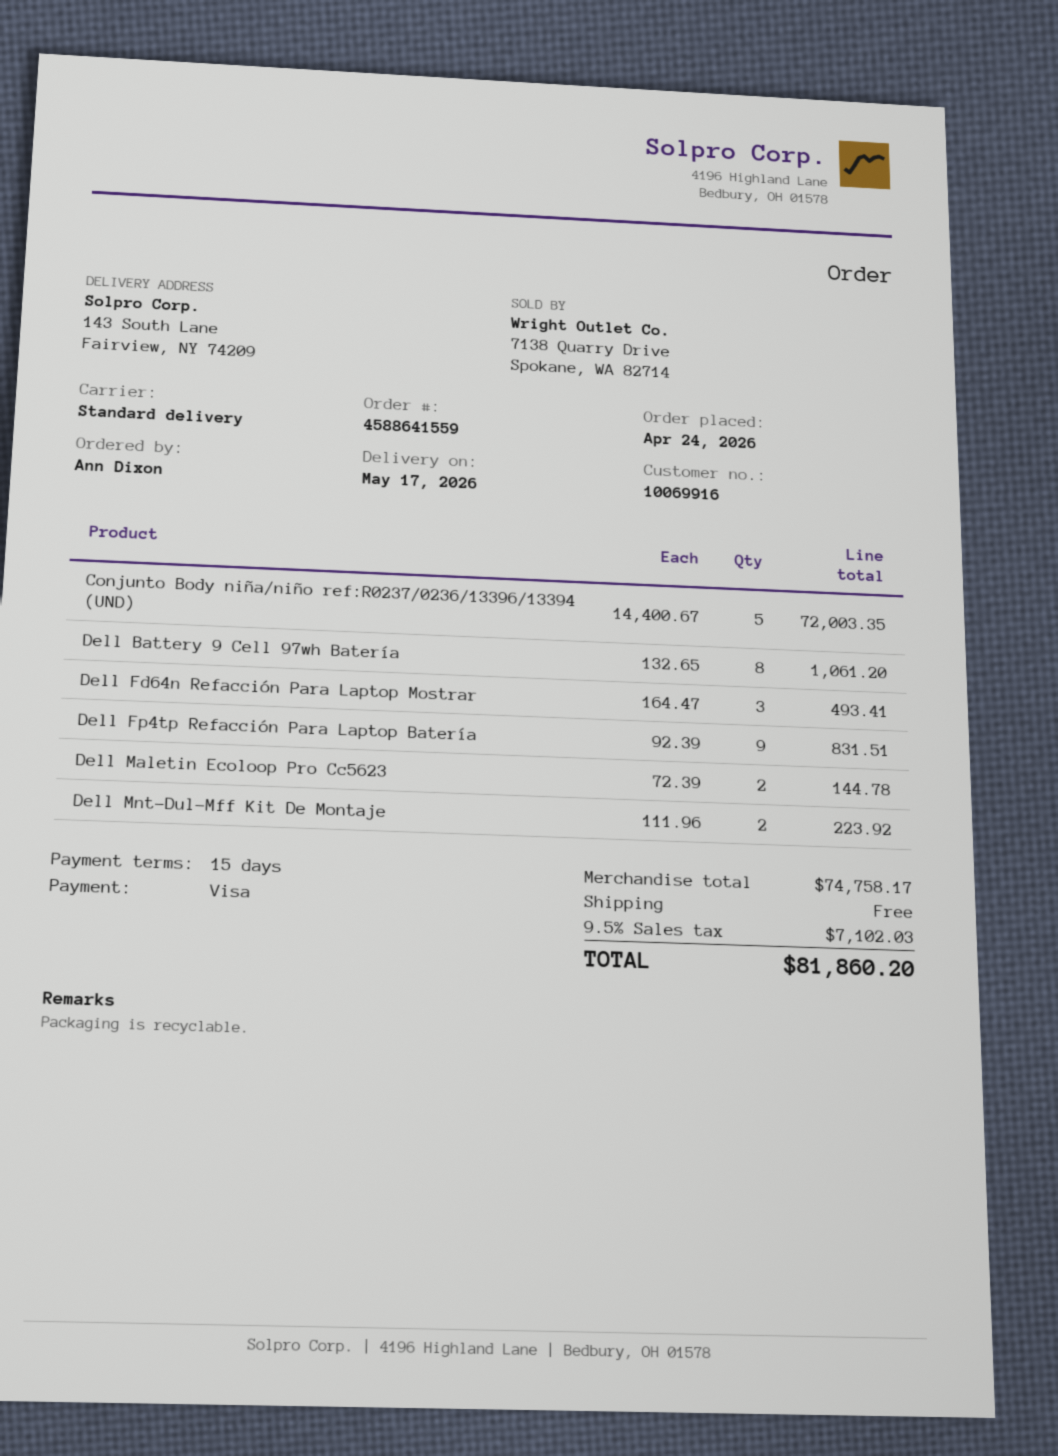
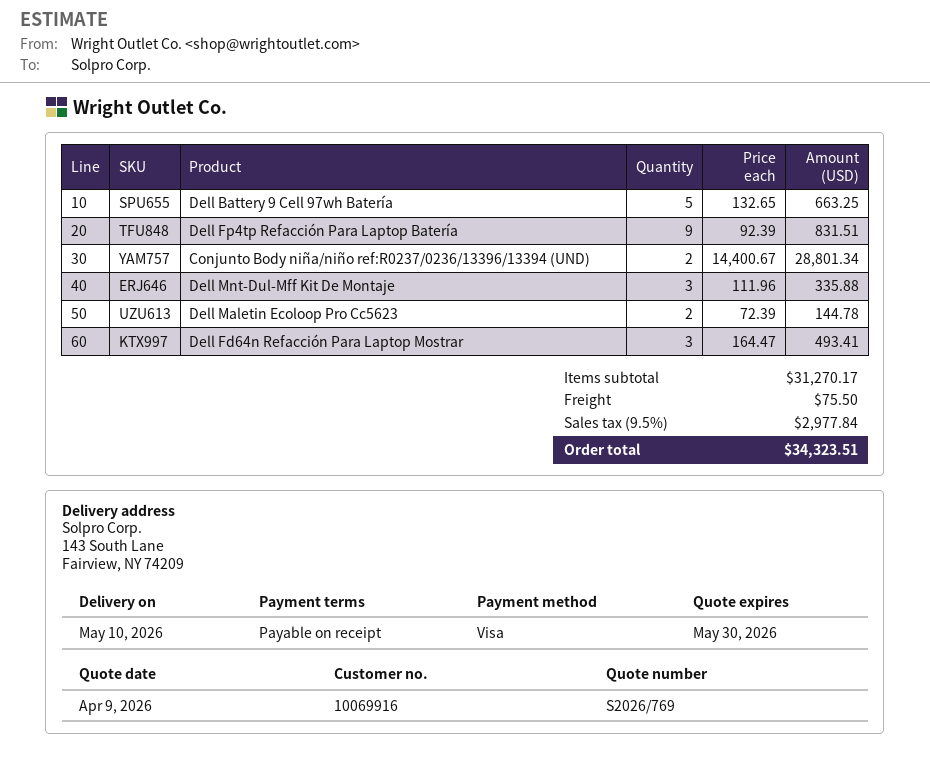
delivery date: 2026-05-17 -> 2026-05-10
payment terms: 15 days -> on receipt
Conjunto Body niña/niño ref:R0237/0236/13396/13394 (UND): 5 x 14400.67 = 72003.35 -> 2 x 14400.67 = 28801.34
Dell Battery 9 Cell 97wh Batería: 8 x 132.65 = 1061.20 -> 5 x 132.65 = 663.25
Dell Mnt-Dul-Mff Kit De Montaje: 2 x 111.96 = 223.92 -> 3 x 111.96 = 335.88
subtotal: 74758.17 -> 31270.17
shipping: 0.00 -> 75.50
tax: 9.5% = 7102.03 -> 9.5% = 2977.84
total: 81860.20 -> 34323.51

